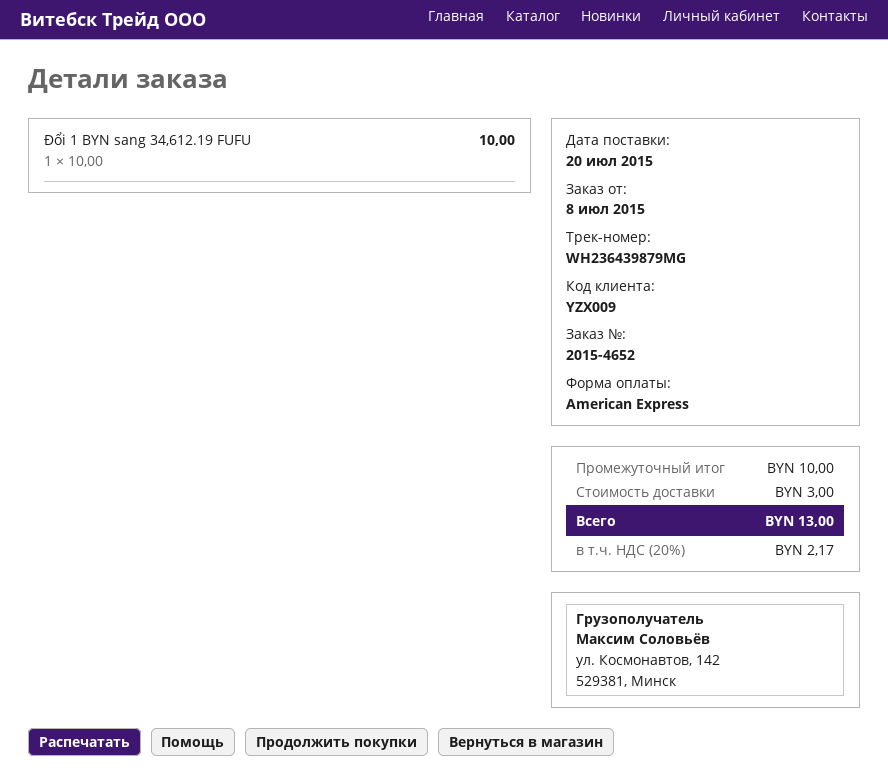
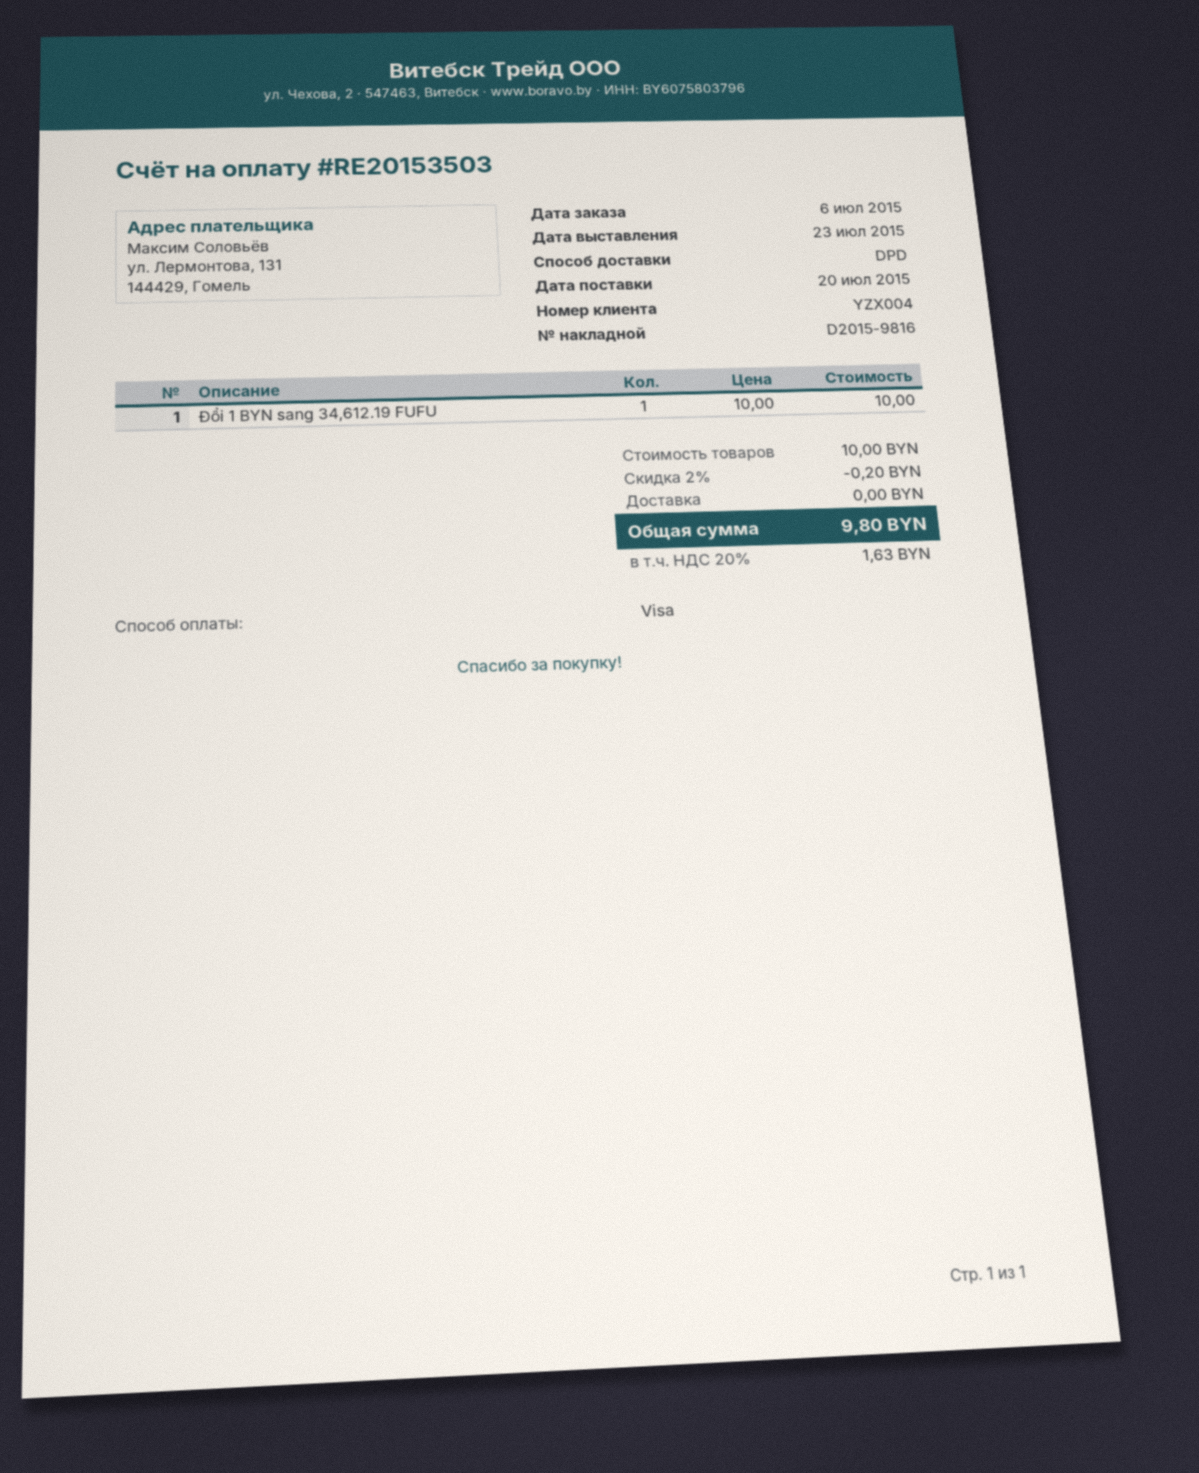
order date: 2015-07-08 -> 2015-07-06
customer number: YZX009 -> YZX004
payment method: American Express -> Visa
discount: none -> 2% = 0.20
shipping: 3.00 -> 0.00
tax: 20% = 2.17 -> 20% = 1.63
total: 13.00 -> 9.80

